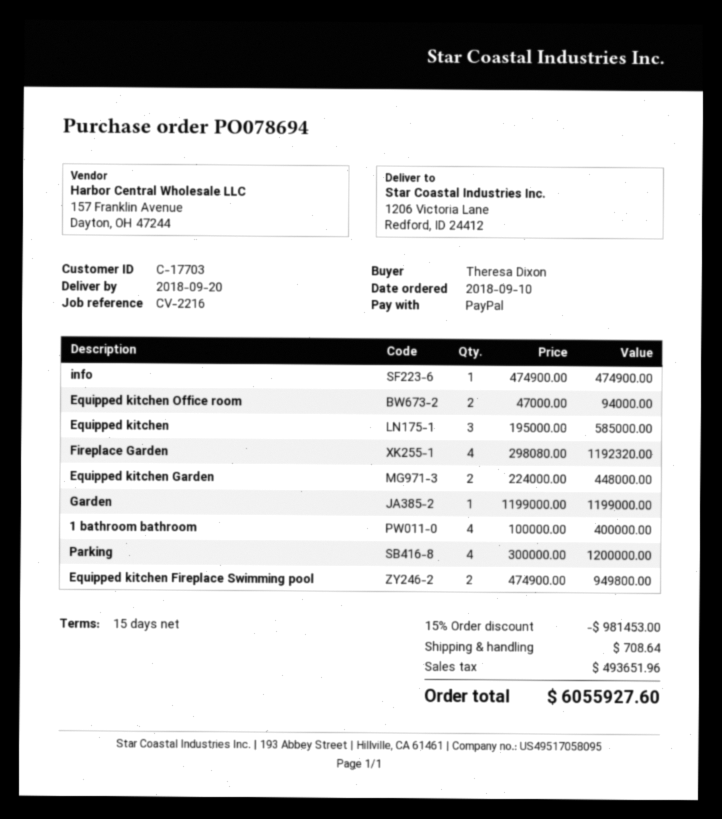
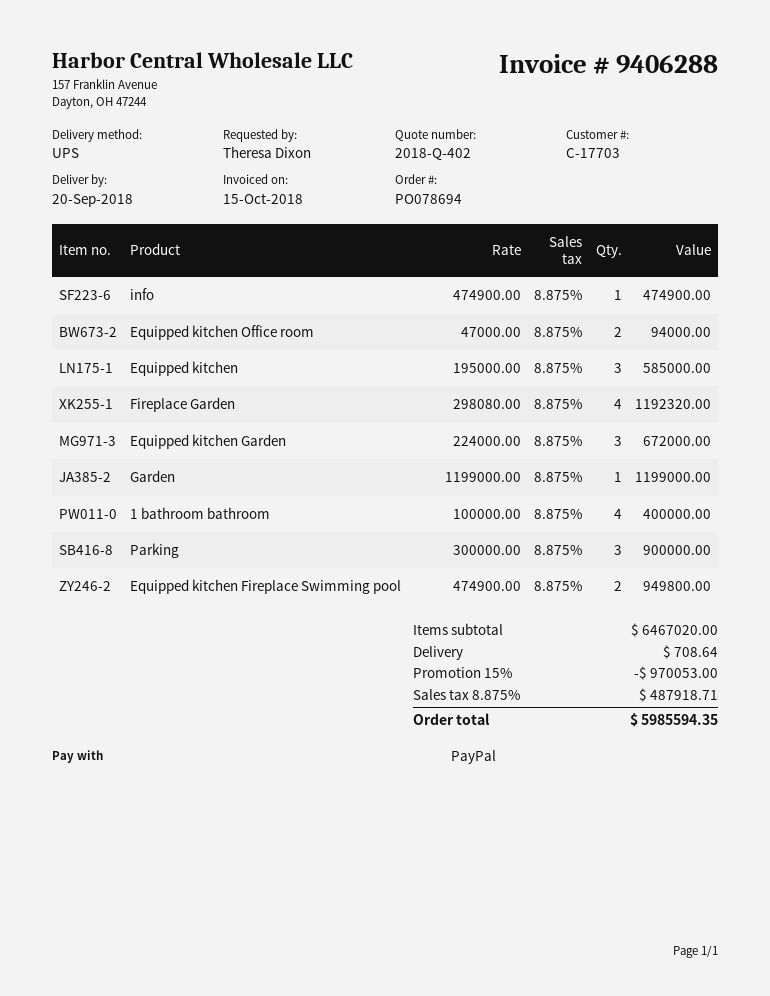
Equipped kitchen Garden: 2 x 224000.00 = 448000.00 -> 3 x 224000.00 = 672000.00
Parking: 4 x 300000.00 = 1200000.00 -> 3 x 300000.00 = 900000.00
discount: 15% = 981453.00 -> 15% = 970053.00
tax: 493651.96 -> 487918.71
total: 6055927.60 -> 5985594.35

